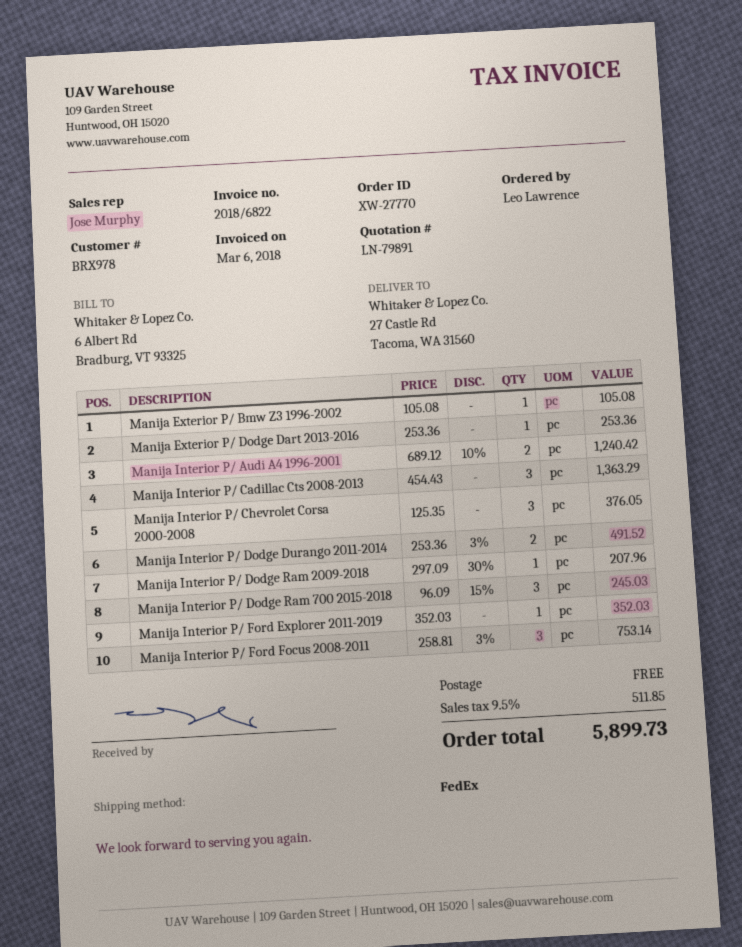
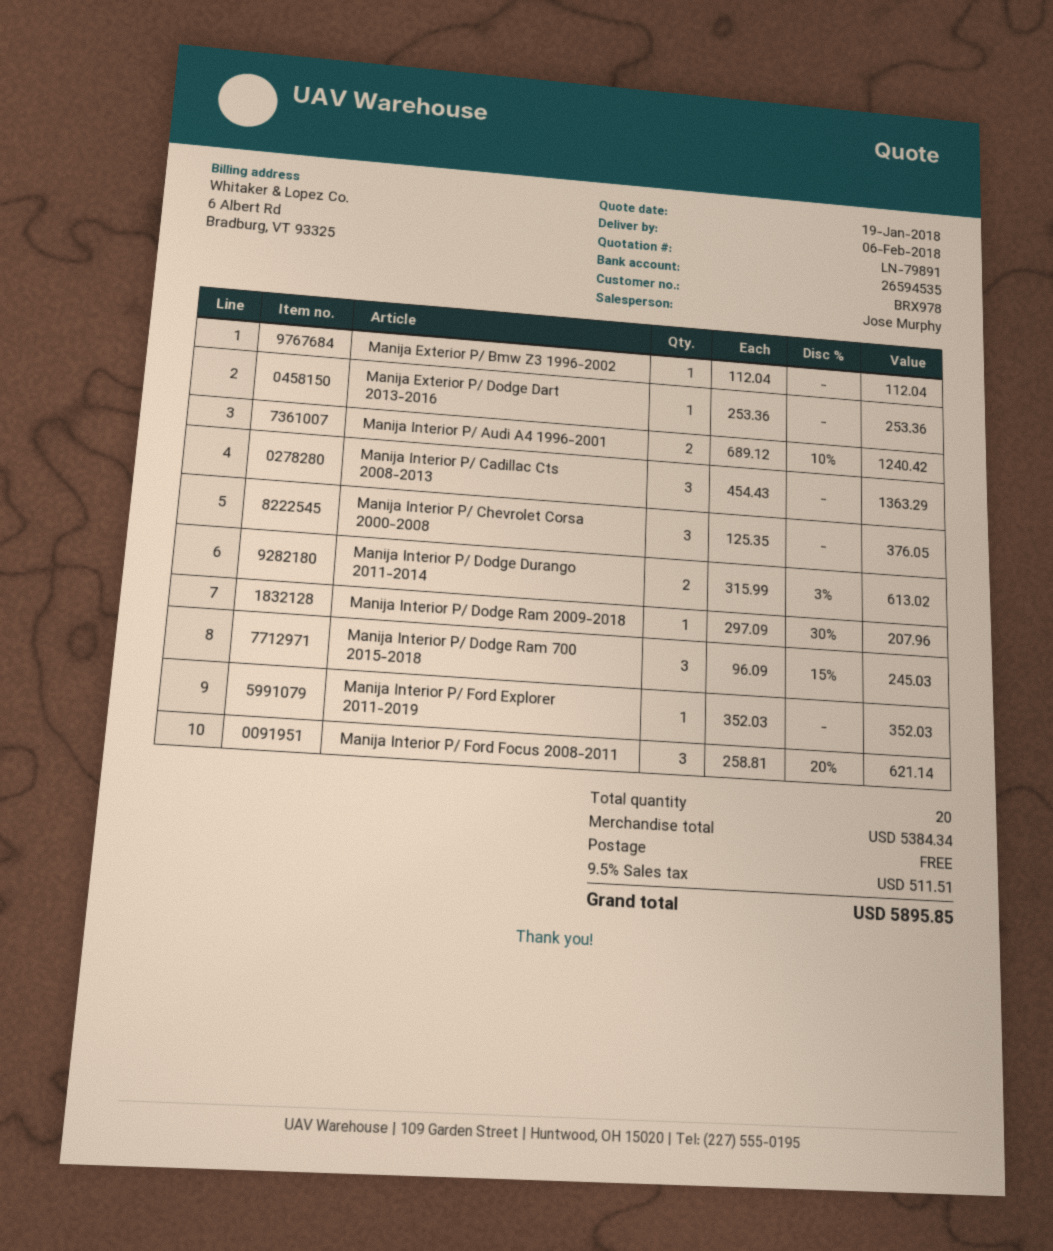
Manija Exterior P/ Bmw Z3 1996-2002: 1 x 105.08 = 105.08 -> 1 x 112.04 = 112.04
Manija Interior P/ Dodge Durango 2011-2014: 2 x 253.36 - 3% = 491.52 -> 2 x 315.99 - 3% = 613.02
Manija Interior P/ Ford Focus 2008-2011: 3 x 258.81 - 3% = 753.14 -> 3 x 258.81 - 20% = 621.14
tax: 9.5% = 511.85 -> 9.5% = 511.51
total: 5899.73 -> 5895.85

